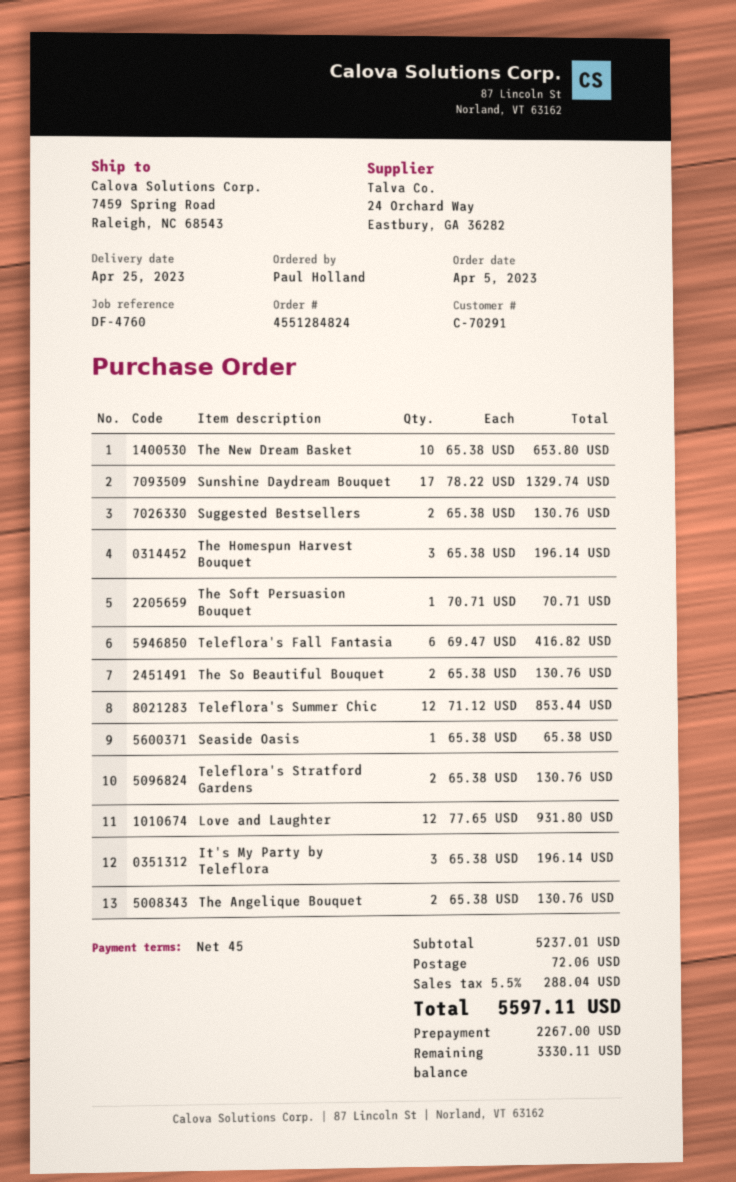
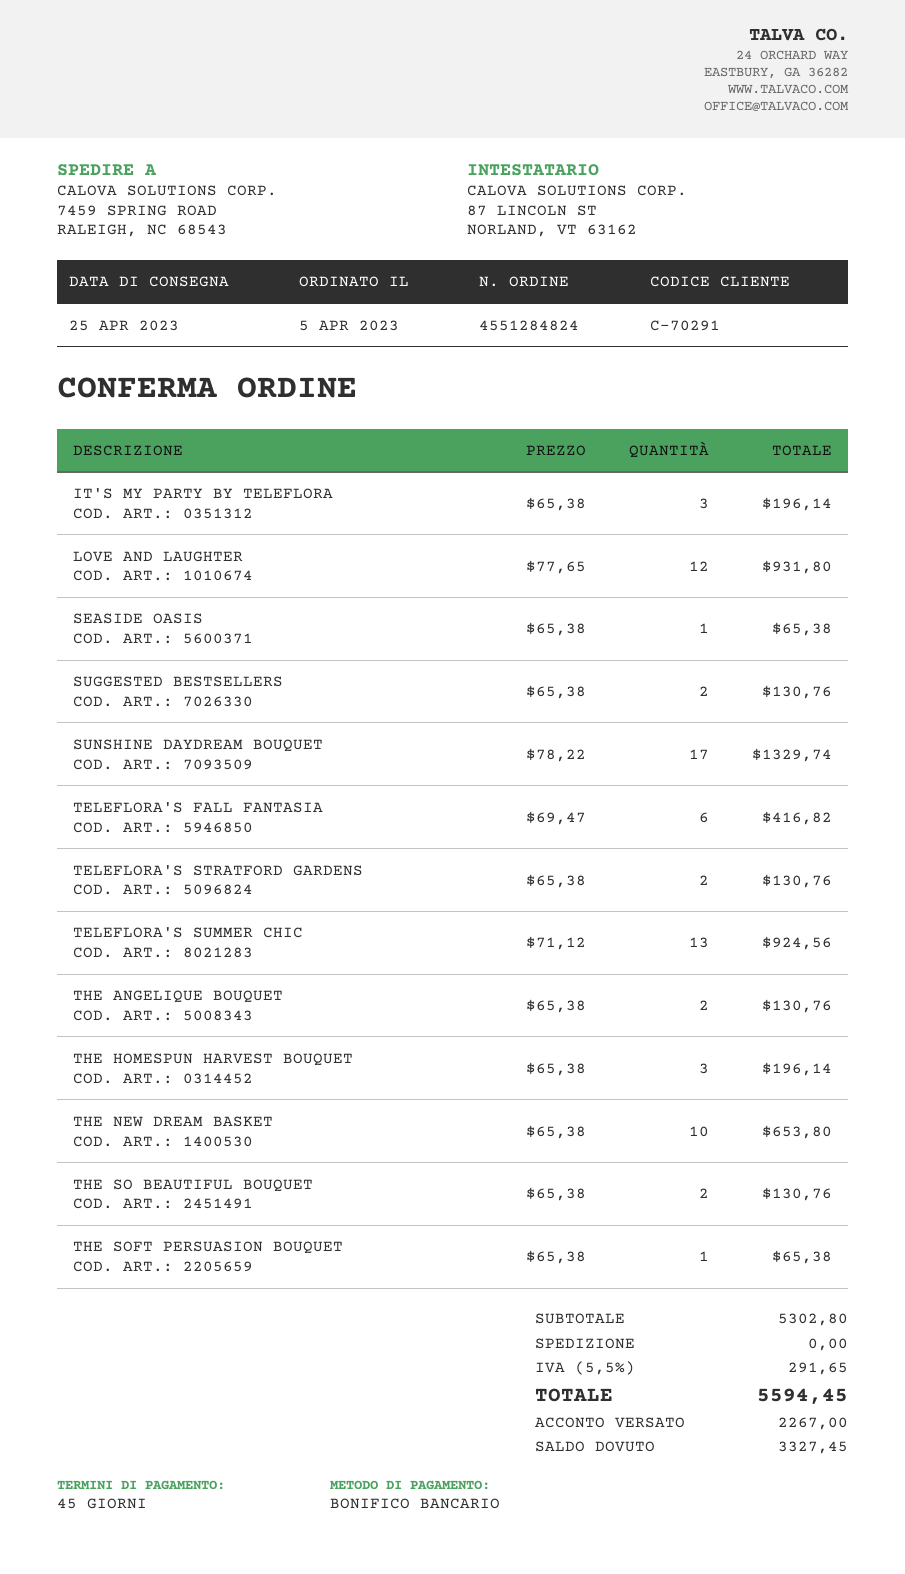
The Soft Persuasion Bouquet: 1 x 70.71 = 70.71 -> 1 x 65.38 = 65.38
Teleflora's Summer Chic: 12 x 71.12 = 853.44 -> 13 x 71.12 = 924.56
subtotal: 5237.01 -> 5302.80
shipping: 72.06 -> 0.00
tax: 5.5% = 288.04 -> 5.5% = 291.65
total: 5597.11 -> 5594.45
balance: 3330.11 -> 3327.45

